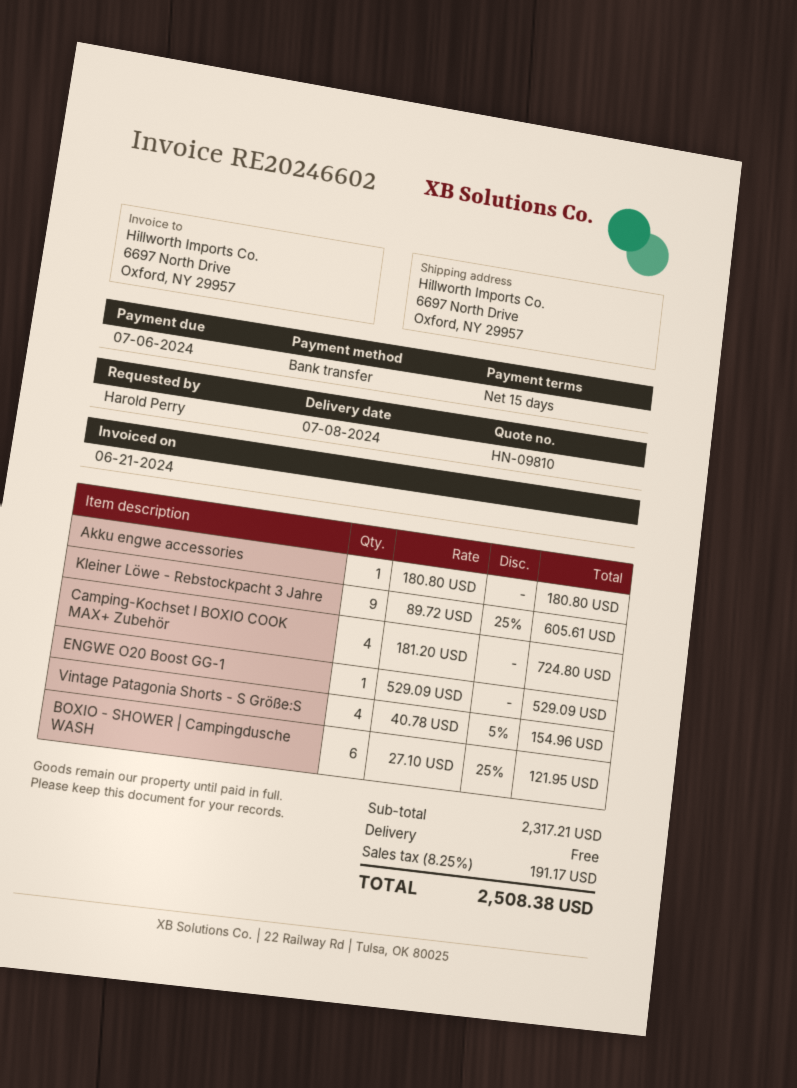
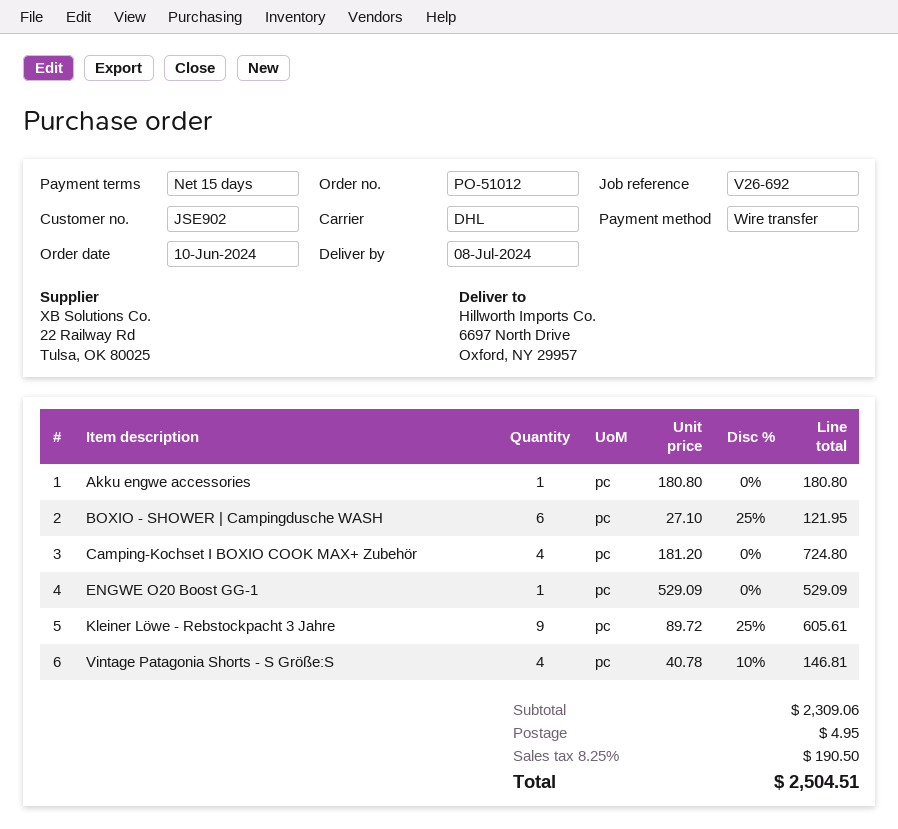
Vintage Patagonia Shorts - S Größe:S: 4 x 40.78 - 5% = 154.96 -> 4 x 40.78 - 10% = 146.81
subtotal: 2317.21 -> 2309.06
shipping: 0.00 -> 4.95
tax: 8.25% = 191.17 -> 8.25% = 190.50
total: 2508.38 -> 2504.51

